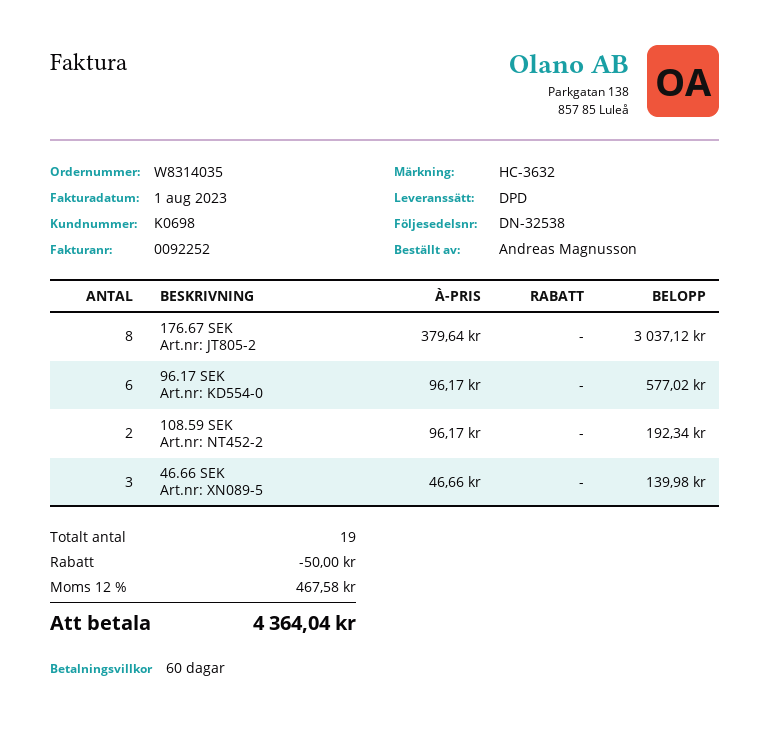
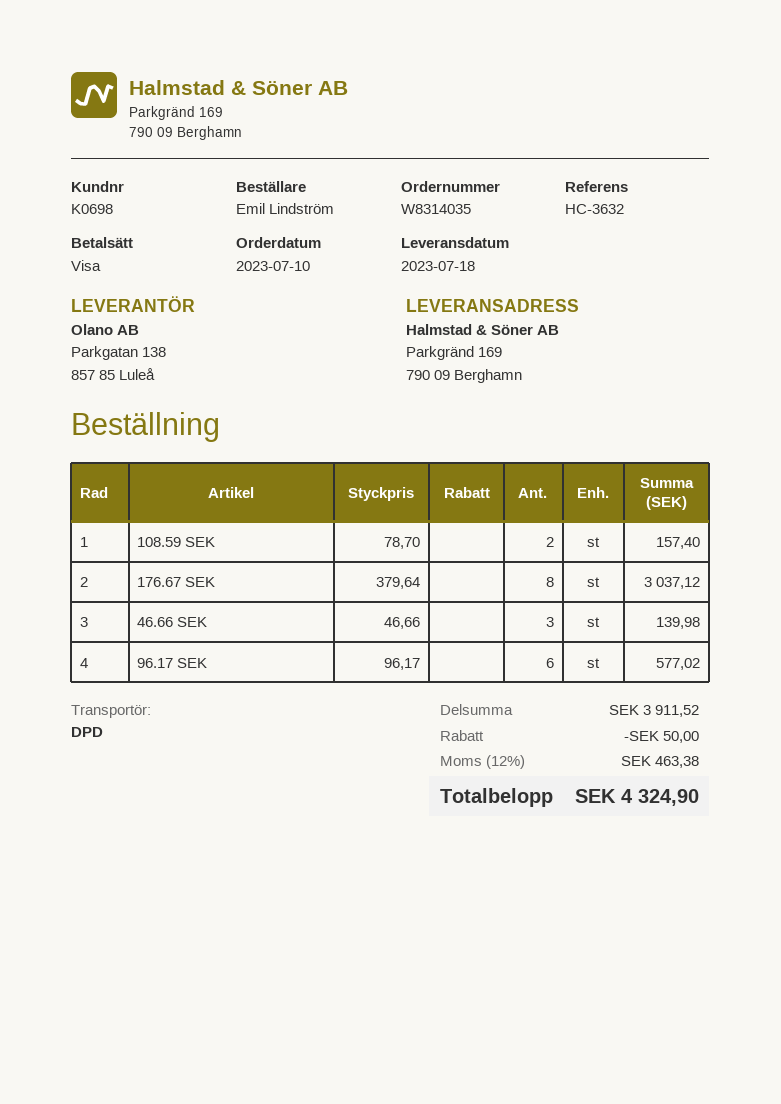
ordered by: Andreas Magnusson -> Emil Lindström
108.59 SEK: 2 x 96.17 = 192.34 -> 2 x 78.70 = 157.40
tax: 12% = 467.58 -> 12% = 463.38
total: 4364.04 -> 4324.90

